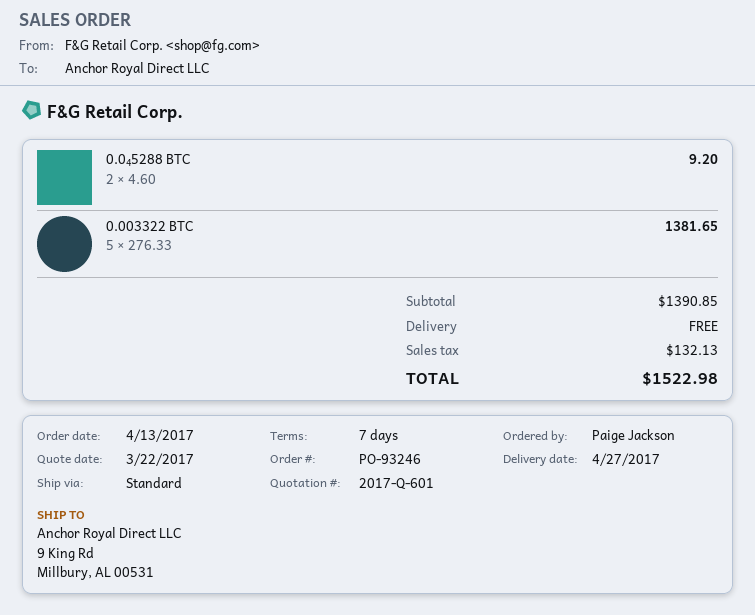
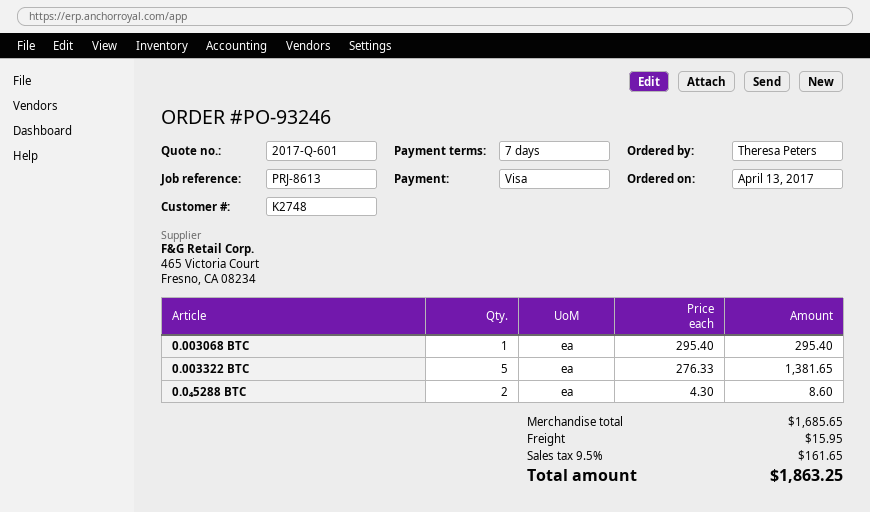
ordered by: Paige Jackson -> Theresa Peters
0.0₄5288 BTC: 2 x 4.60 = 9.20 -> 2 x 4.30 = 8.60
0.003068 BTC: none -> 1 x 295.40 = 295.40
subtotal: 1390.85 -> 1685.65
shipping: 0.00 -> 15.95
tax: 132.13 -> 161.65
total: 1522.98 -> 1863.25

